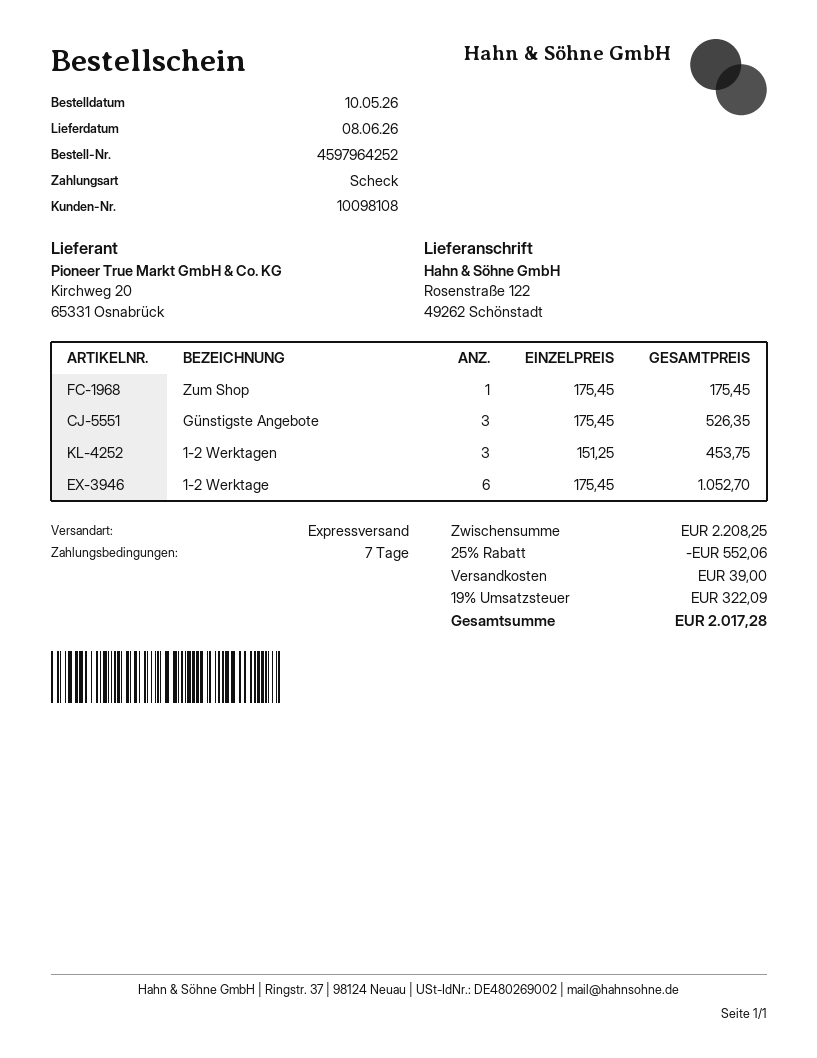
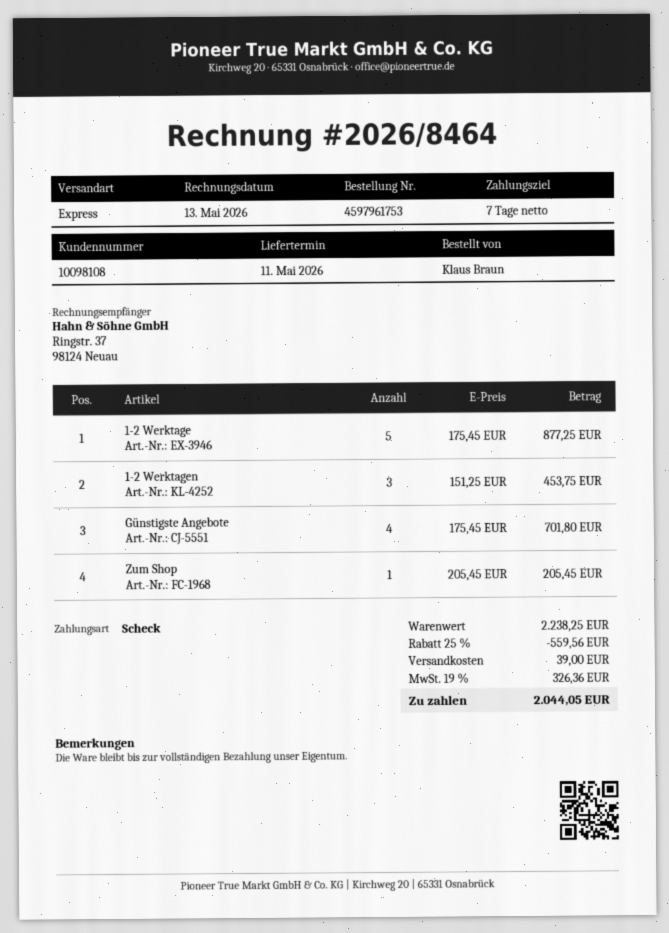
order number: 4597964252 -> 4597961753
delivery date: 2026-06-08 -> 2026-05-11
Zum Shop: 1 x 175.45 = 175.45 -> 1 x 205.45 = 205.45
Günstigste Angebote: 3 x 175.45 = 526.35 -> 4 x 175.45 = 701.80
1-2 Werktage: 6 x 175.45 = 1052.70 -> 5 x 175.45 = 877.25
subtotal: 2208.25 -> 2238.25
discount: 25% = 552.06 -> 25% = 559.56
tax: 19% = 322.09 -> 19% = 326.36
total: 2017.28 -> 2044.05

